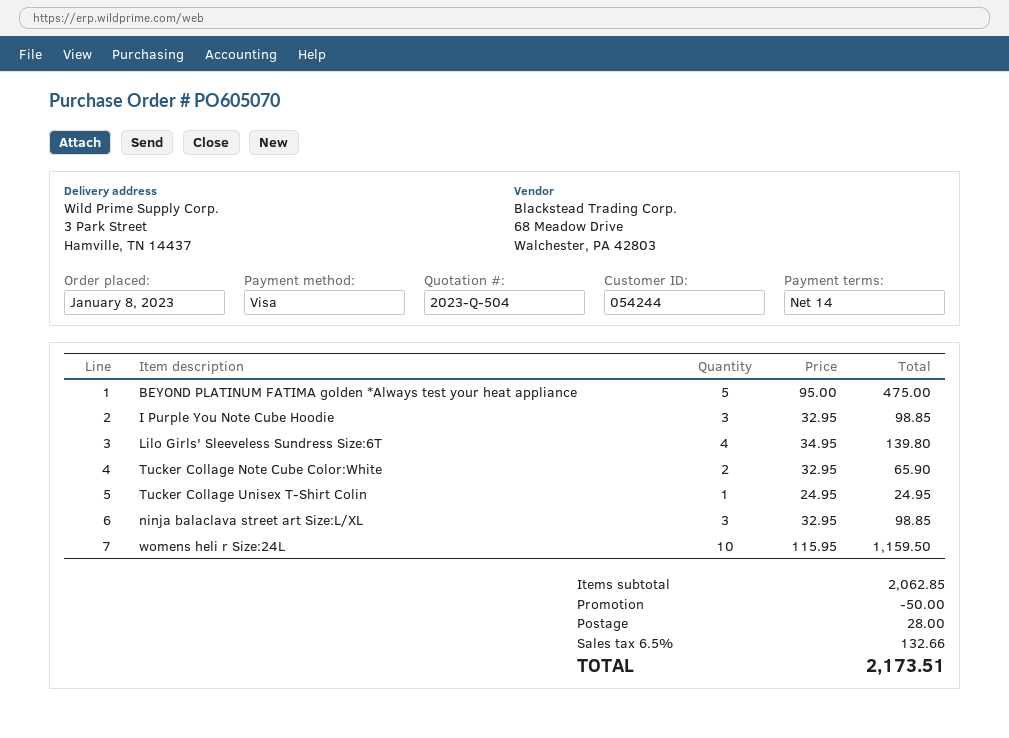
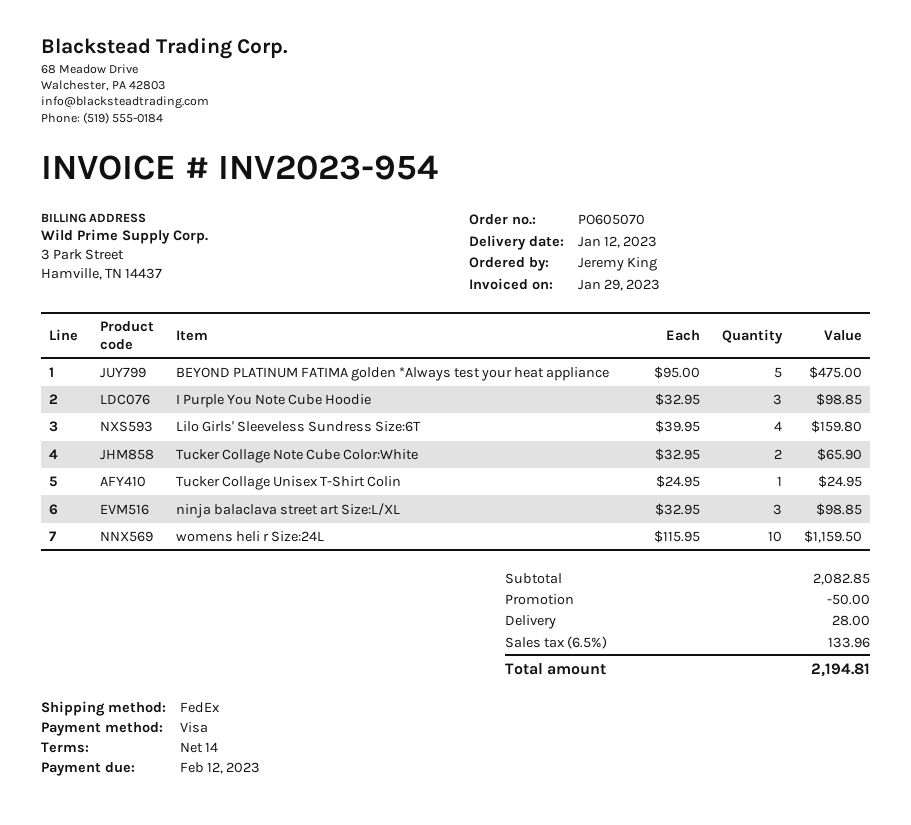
Lilo Girls' Sleeveless Sundress Size:6T: 4 x 34.95 = 139.80 -> 4 x 39.95 = 159.80
subtotal: 2062.85 -> 2082.85
tax: 6.5% = 132.66 -> 6.5% = 133.96
total: 2173.51 -> 2194.81

